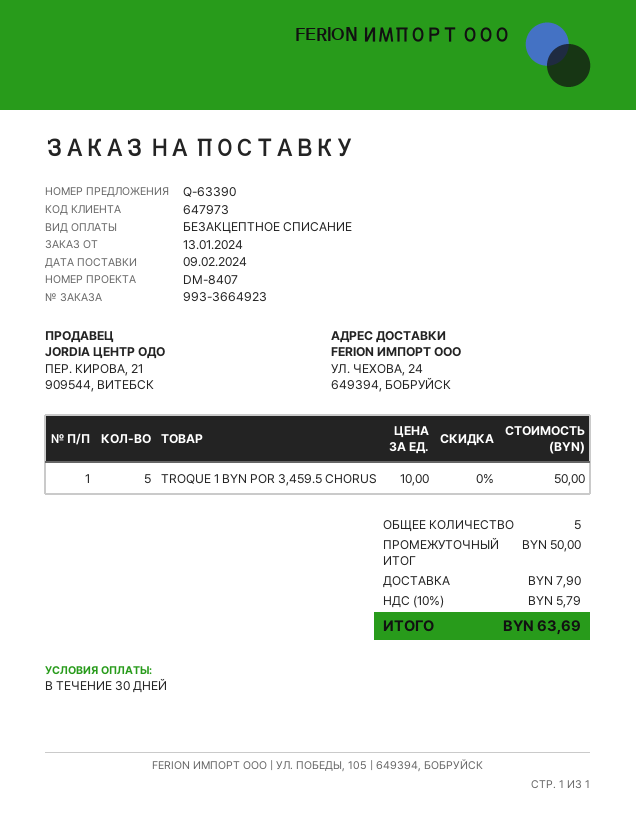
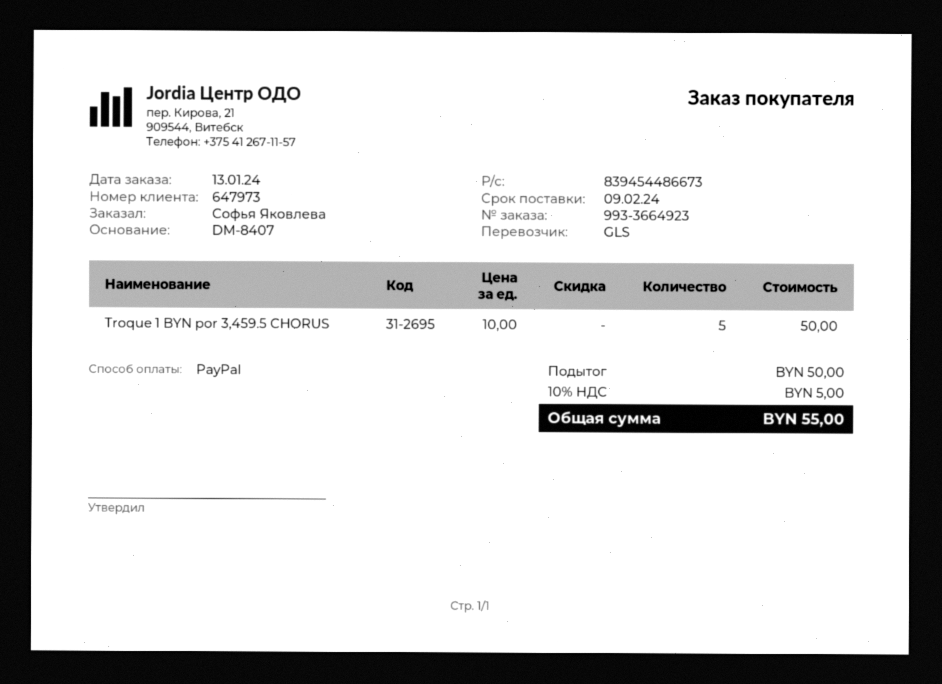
payment method: direct debit -> PayPal
shipping: 7.90 -> none
tax: 10% = 5.79 -> 10% = 5.00
total: 63.69 -> 55.00

